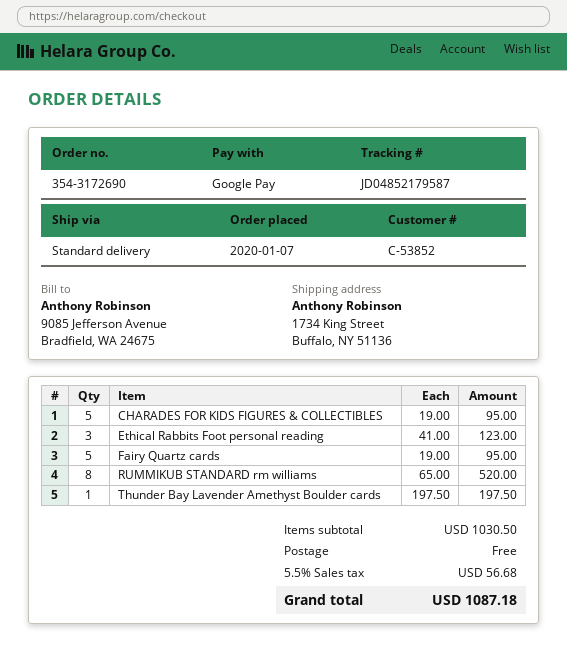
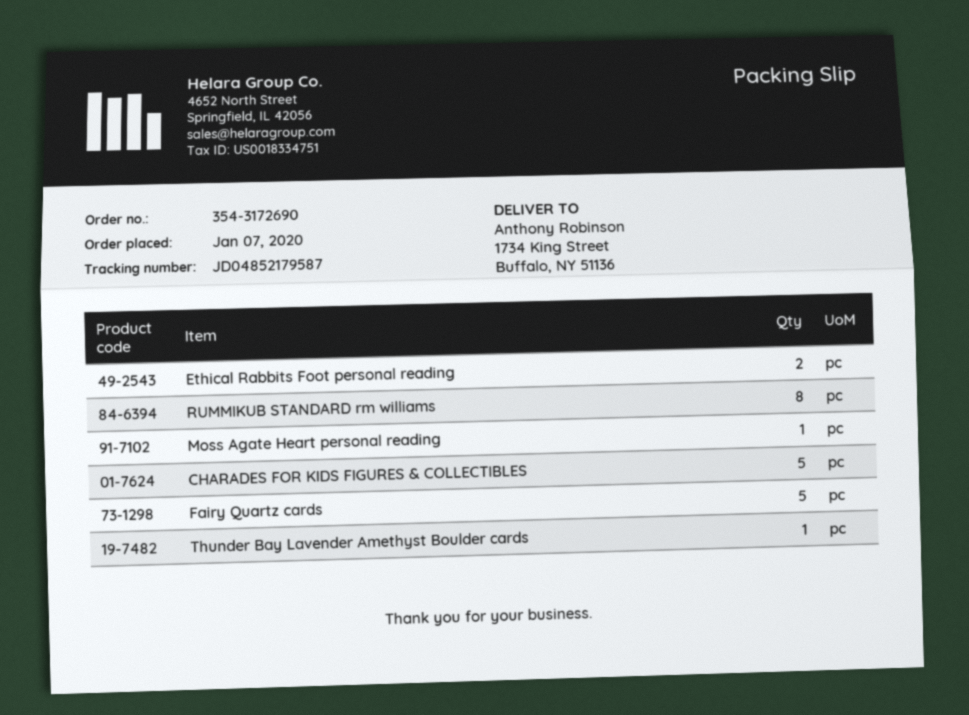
Ethical Rabbits Foot personal reading: 3 -> 2
Moss Agate Heart personal reading: none -> 1

